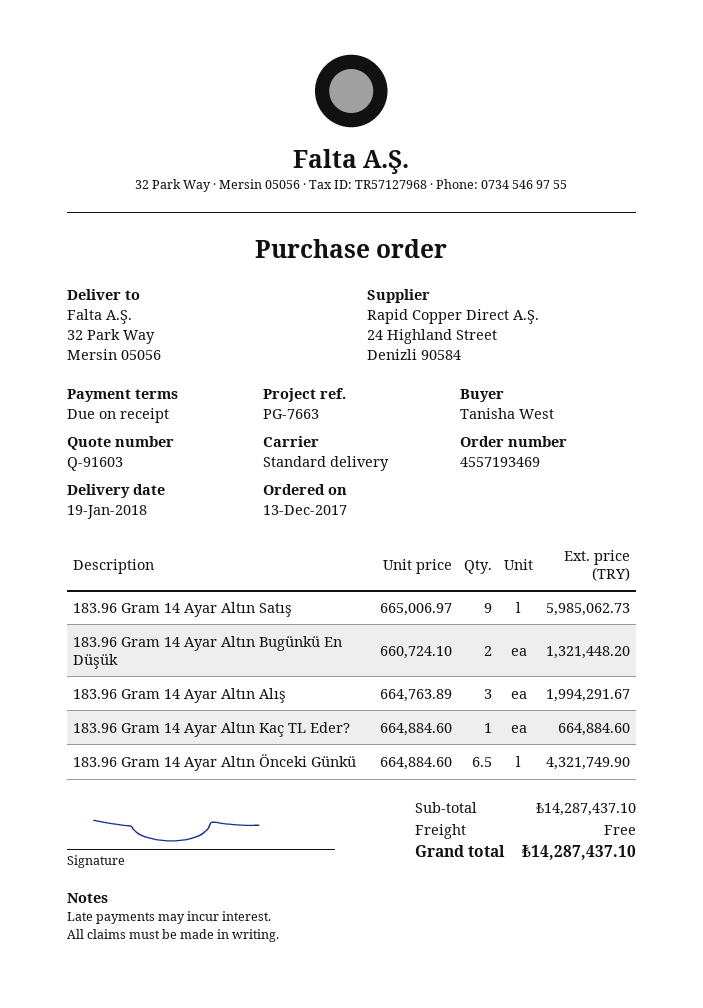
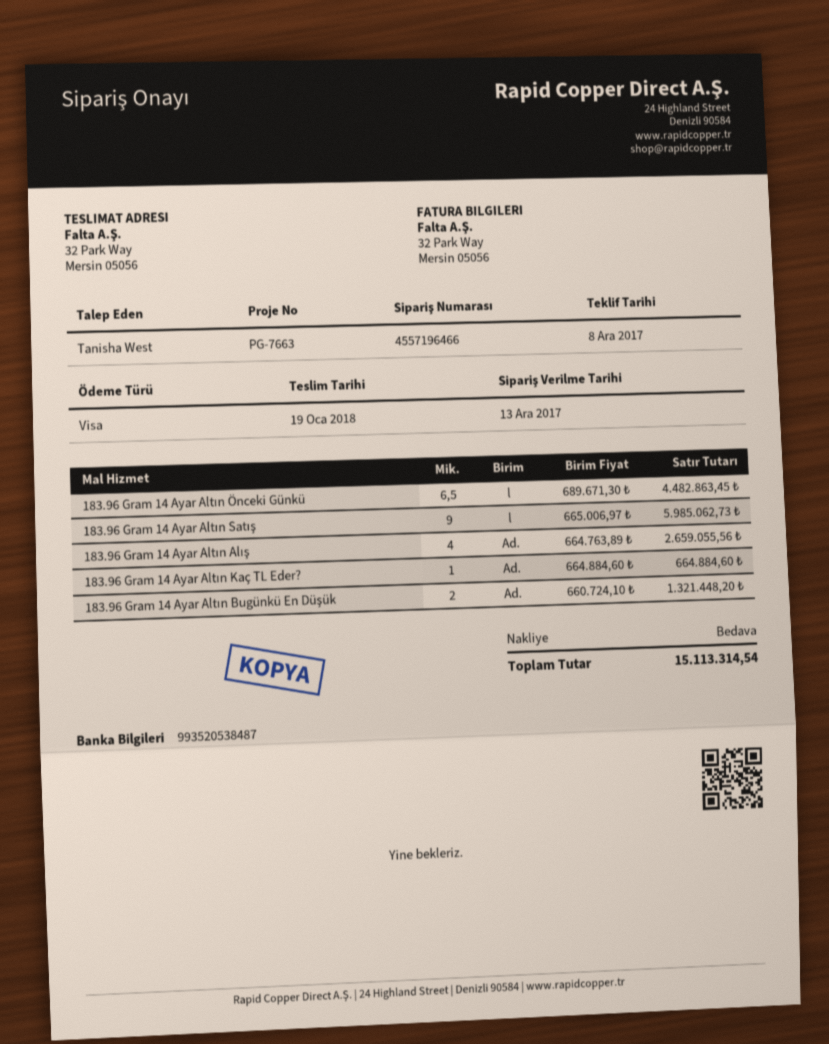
order number: 4557193469 -> 4557196466
183.96 Gram 14 Ayar Altın Alış: 3 x 664763.89 = 1994291.67 -> 4 x 664763.89 = 2659055.56
183.96 Gram 14 Ayar Altın Önceki Günkü: 6.5 x 664884.60 = 4321749.90 -> 6.5 x 689671.30 = 4482863.45
total: 14287437.10 -> 15113314.54

